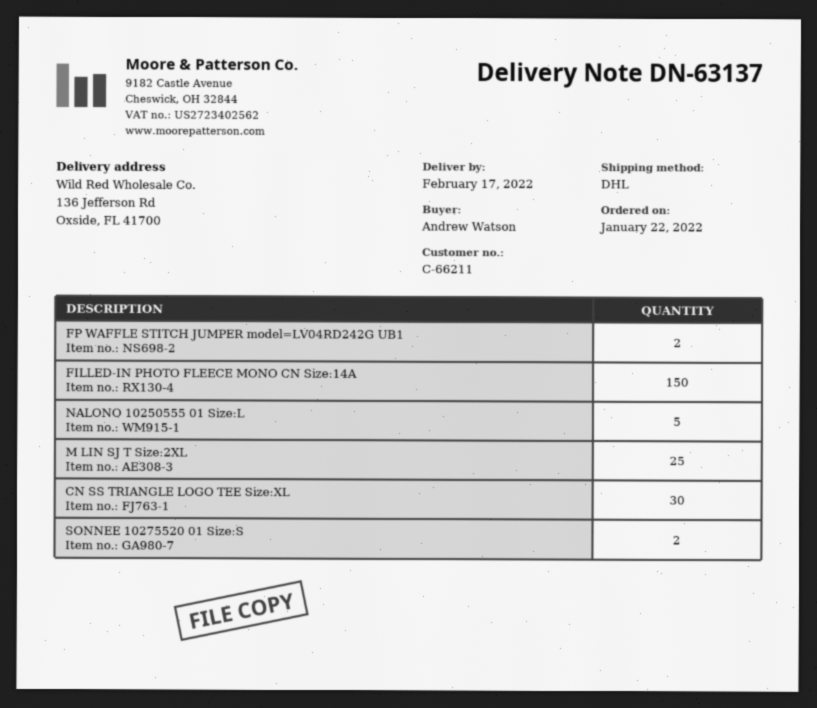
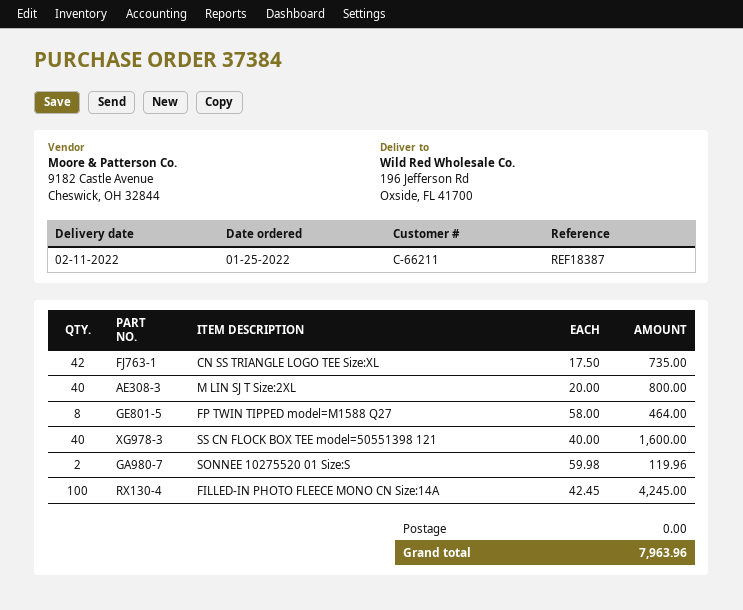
order date: 2022-01-22 -> 2022-01-25
delivery date: 2022-02-17 -> 2022-02-11
ship to: 136 Jefferson Rd, Oxside, FL 41700 -> 196 Jefferson Rd, Oxside, FL 41700
FP WAFFLE STITCH JUMPER model=LV04RD242G UB1: 2 -> none
FILLED-IN PHOTO FLEECE MONO CN Size:14A: 150 -> 100
NALONO 10250555 01 Size:L: 5 -> none
M LIN SJ T Size:2XL: 25 -> 40
CN SS TRIANGLE LOGO TEE Size:XL: 30 -> 42
FP TWIN TIPPED model=M1588 Q27: none -> 8
SS CN FLOCK BOX TEE model=50551398 121: none -> 40

